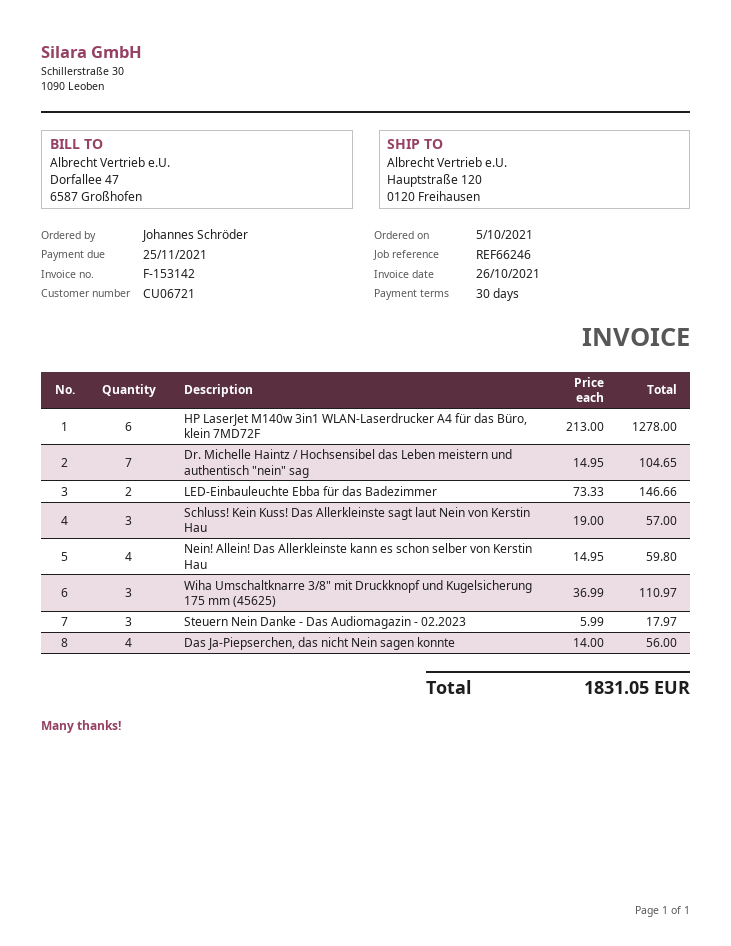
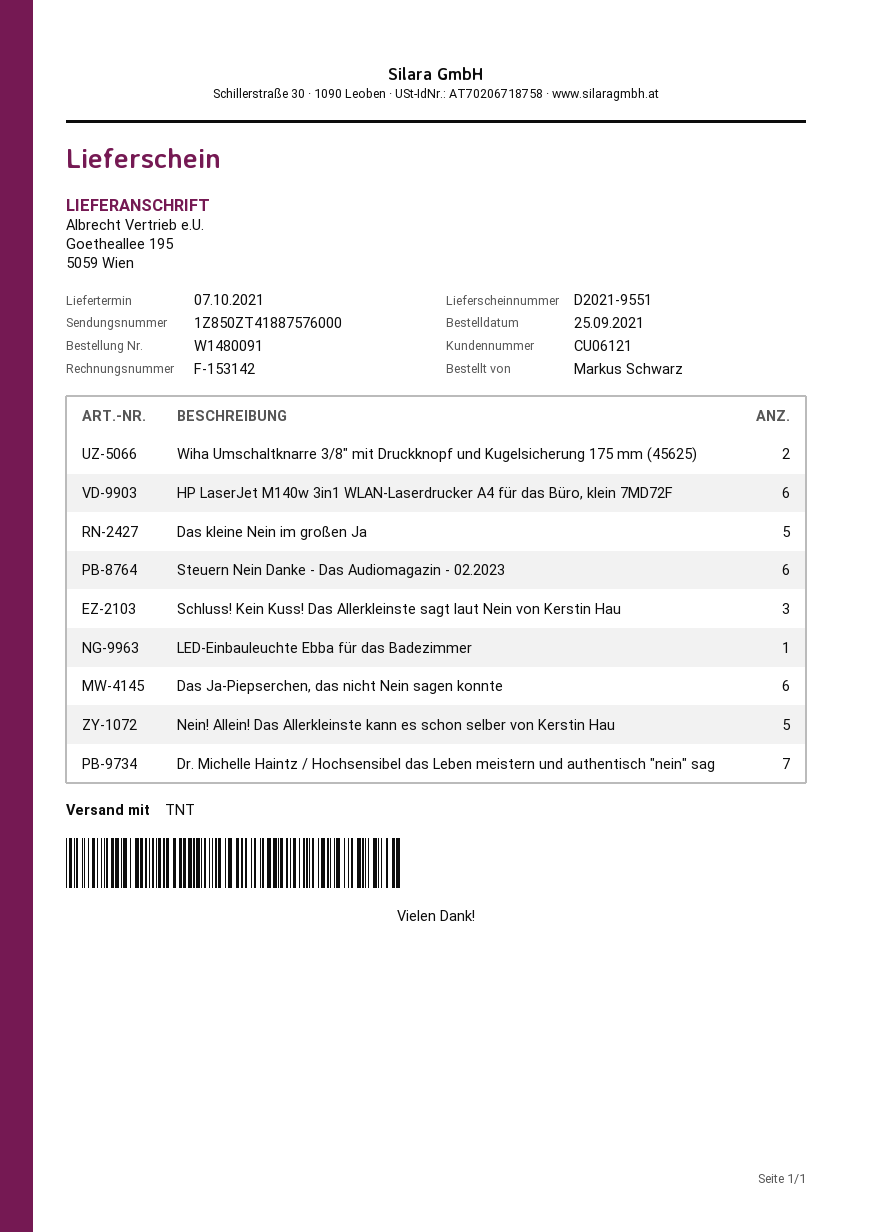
order date: 2021-10-05 -> 2021-09-25
customer number: CU06721 -> CU06121
ordered by: Johannes Schröder -> Markus Schwarz
ship to: Hauptstraße 120, 0120 Freihausen -> Goetheallee 195, 5059 Wien
LED-Einbauleuchte Ebba für das Badezimmer: 2 -> 1
Nein! Allein! Das Allerkleinste kann es schon selber von Kerstin Hau: 4 -> 5
Wiha Umschaltknarre 3/8" mit Druckknopf und Kugelsicherung 175 mm (45625): 3 -> 2
Steuern Nein Danke - Das Audiomagazin - 02.2023: 3 -> 6
Das Ja-Piepserchen, das nicht Nein sagen konnte: 4 -> 6
Das kleine Nein im großen Ja: none -> 5

